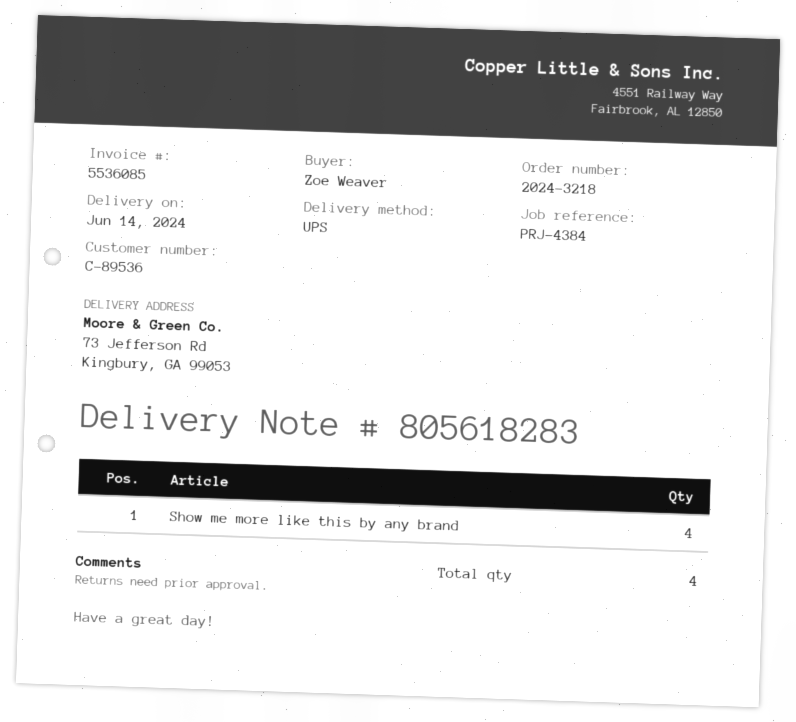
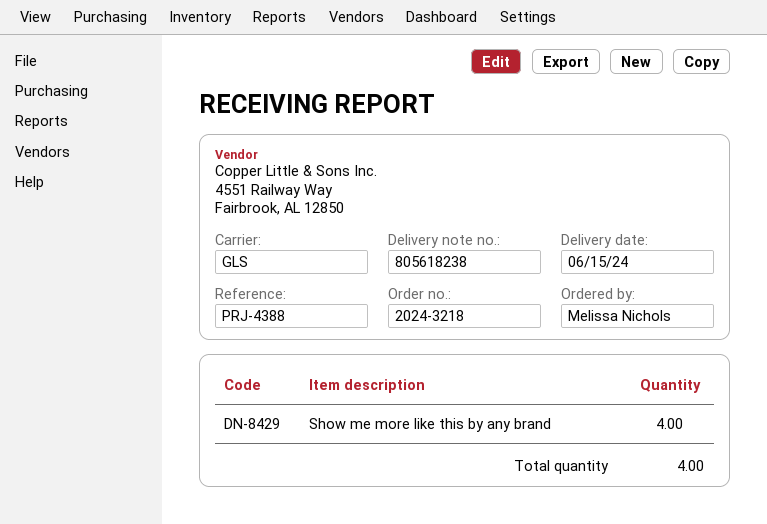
delivery note number: 805618283 -> 805618238
delivery date: 2024-06-14 -> 2024-06-15
reference: PRJ-4384 -> PRJ-4388
ordered by: Zoe Weaver -> Melissa Nichols
shipping method: UPS -> GLS

